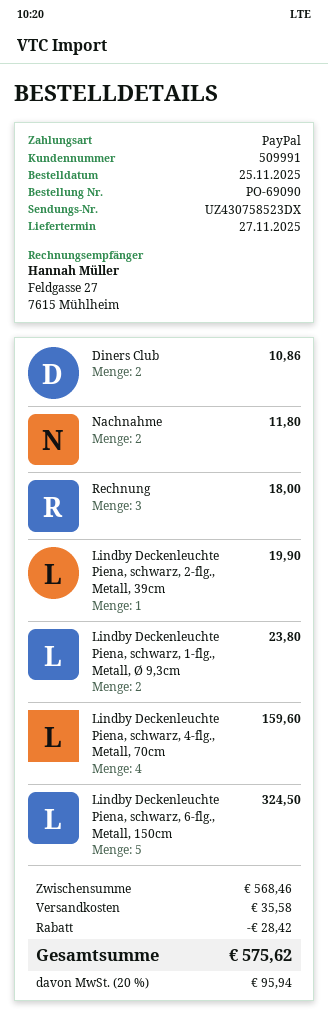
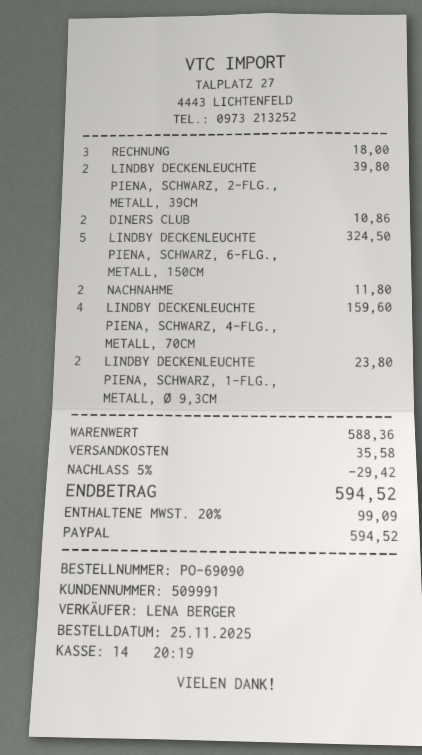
Lindby Deckenleuchte Piena, schwarz, 2-flg., Metall, 39cm: 1 for 19.90 -> 2 for 39.80
subtotal: 568.46 -> 588.36
discount: 28.42 -> 29.42
tax: 20% = 95.94 -> 20% = 99.09
total: 575.62 -> 594.52

